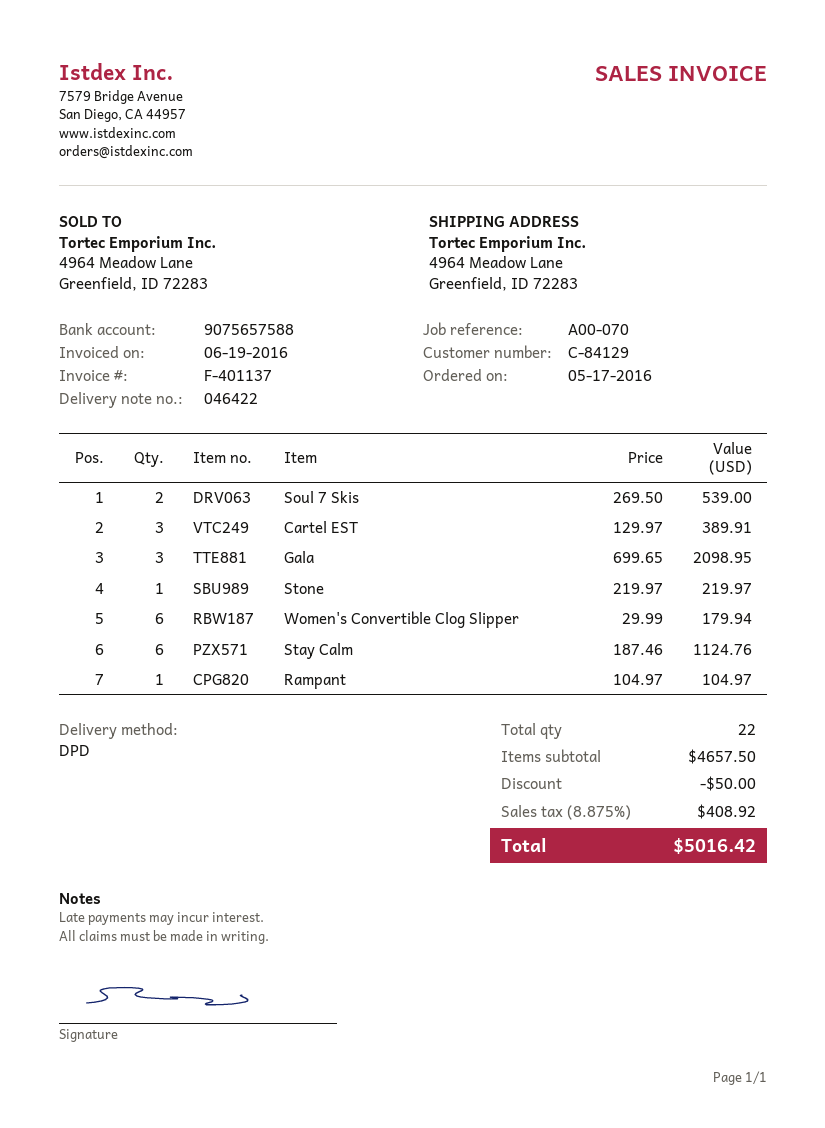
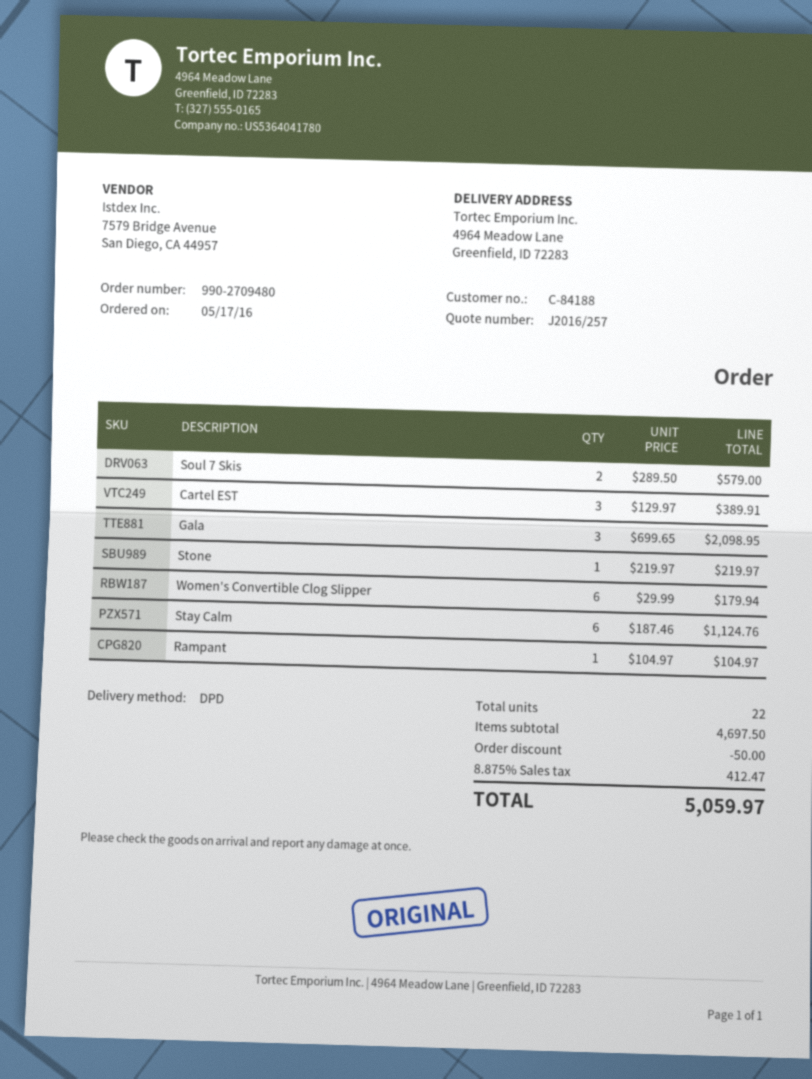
customer number: C-84129 -> C-84188
Soul 7 Skis: 2 x 269.50 = 539.00 -> 2 x 289.50 = 579.00
subtotal: 4657.50 -> 4697.50
tax: 8.875% = 408.92 -> 8.875% = 412.47
total: 5016.42 -> 5059.97

